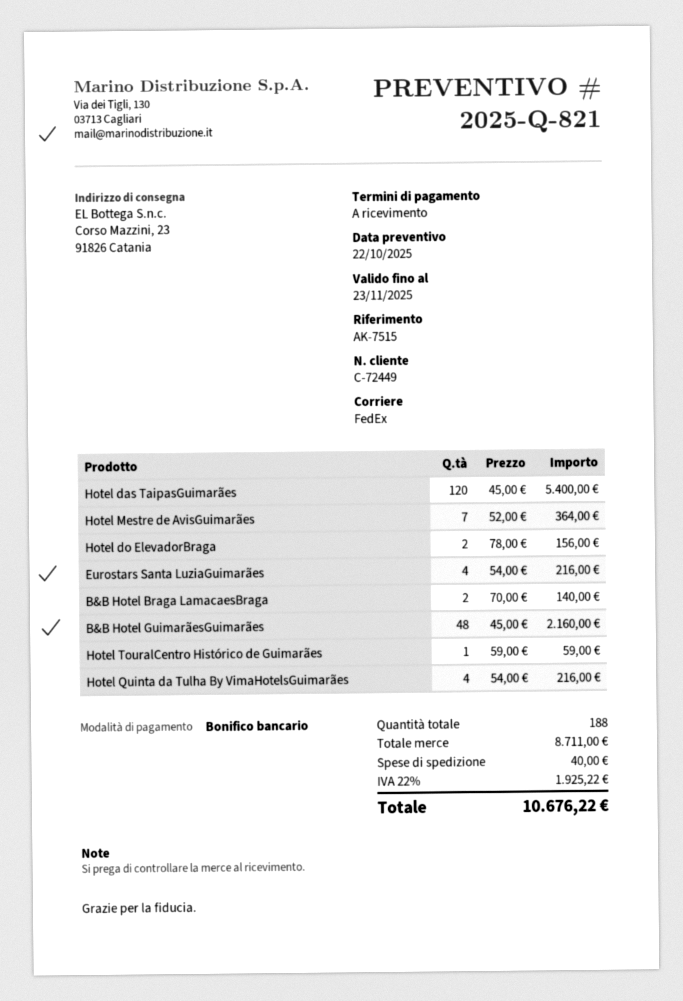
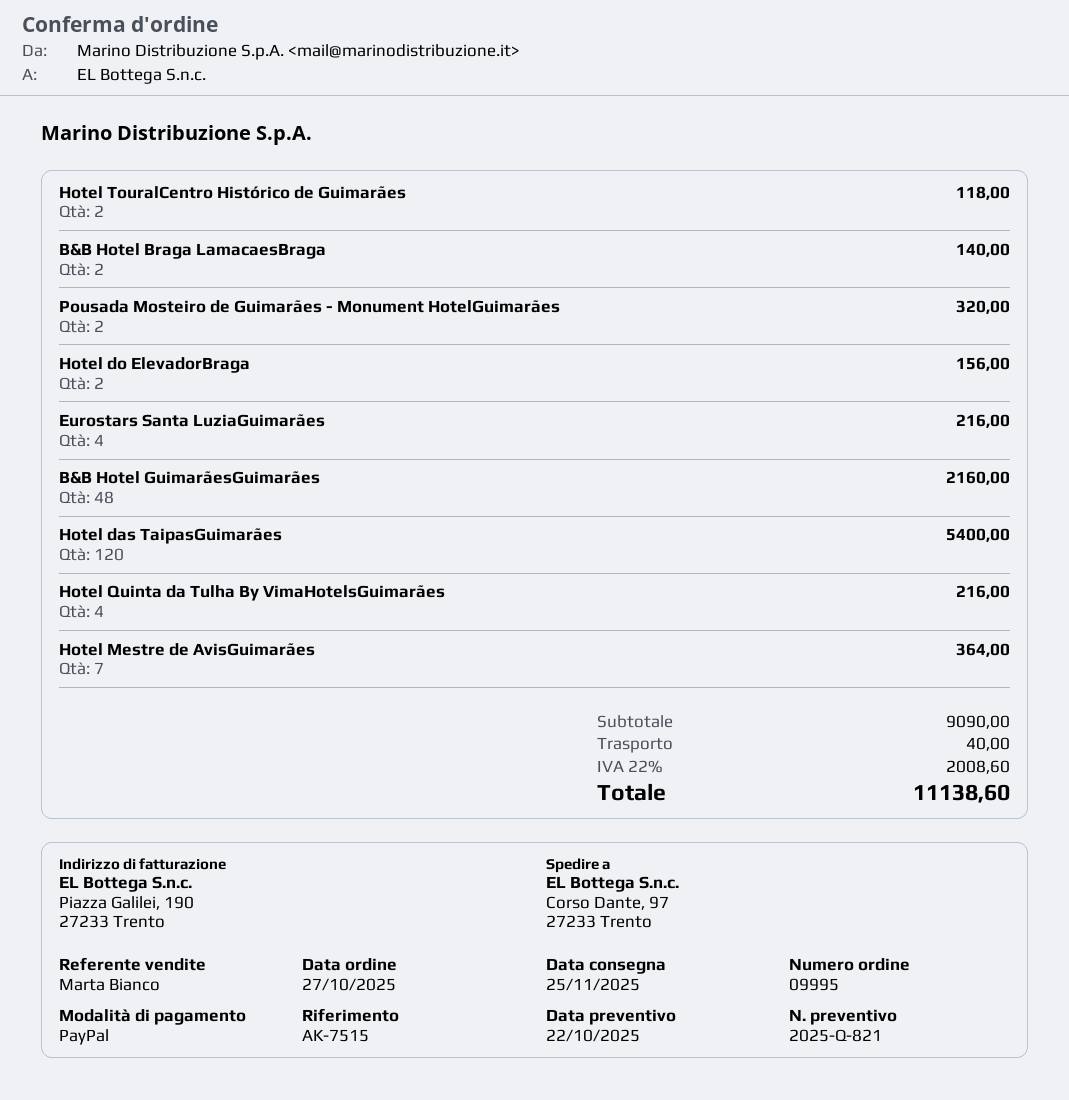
payment method: bank transfer -> PayPal
ship to: Corso Mazzini, 23, 91826 Catania -> Corso Dante, 97, 27233 Trento
Hotel TouralCentro Histórico de Guimarães: 1 for 59.00 -> 2 for 118.00
Pousada Mosteiro de Guimarães - Monument HotelGuimarães: none -> 2 for 320.00
subtotal: 8711.00 -> 9090.00
tax: 22% = 1925.22 -> 22% = 2008.60
total: 10676.22 -> 11138.60

